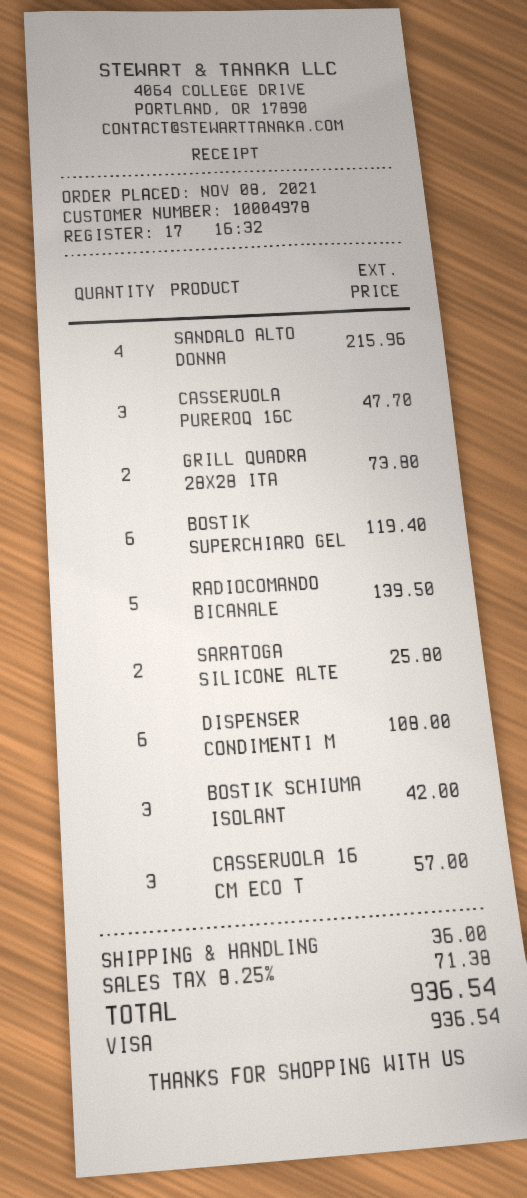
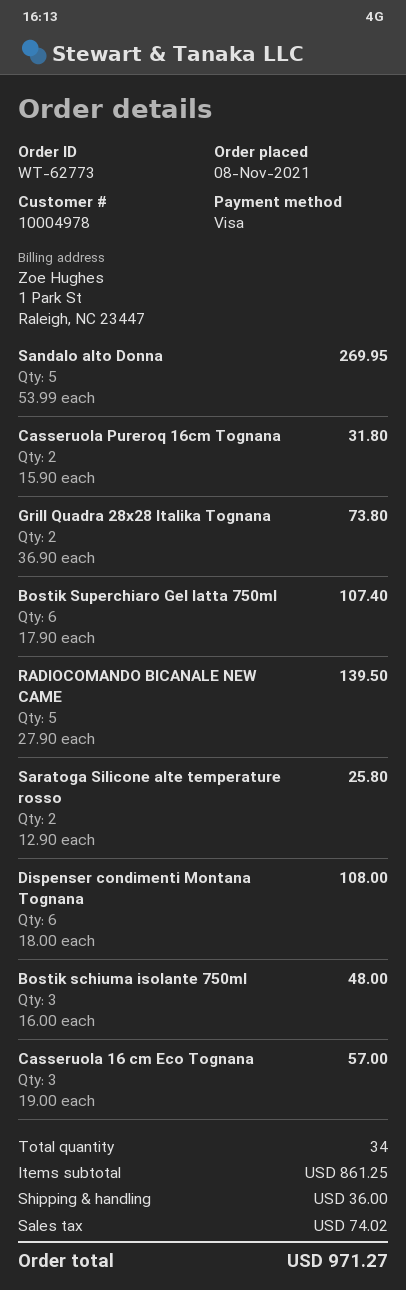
SANDALO ALTO DONNA: 4 for 215.96 -> 5 for 269.95
CASSERUOLA PUREROQ 16C: 3 for 47.70 -> 2 for 31.80
BOSTIK SUPERCHIARO GEL: 6 for 119.40 -> 6 for 107.40
BOSTIK SCHIUMA ISOLANT: 3 for 42.00 -> 3 for 48.00
tax: 71.38 -> 74.02
total: 936.54 -> 971.27

